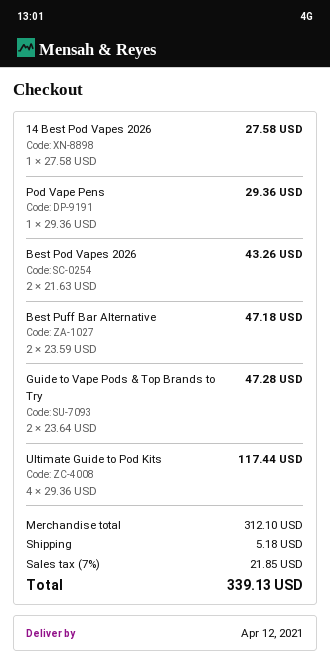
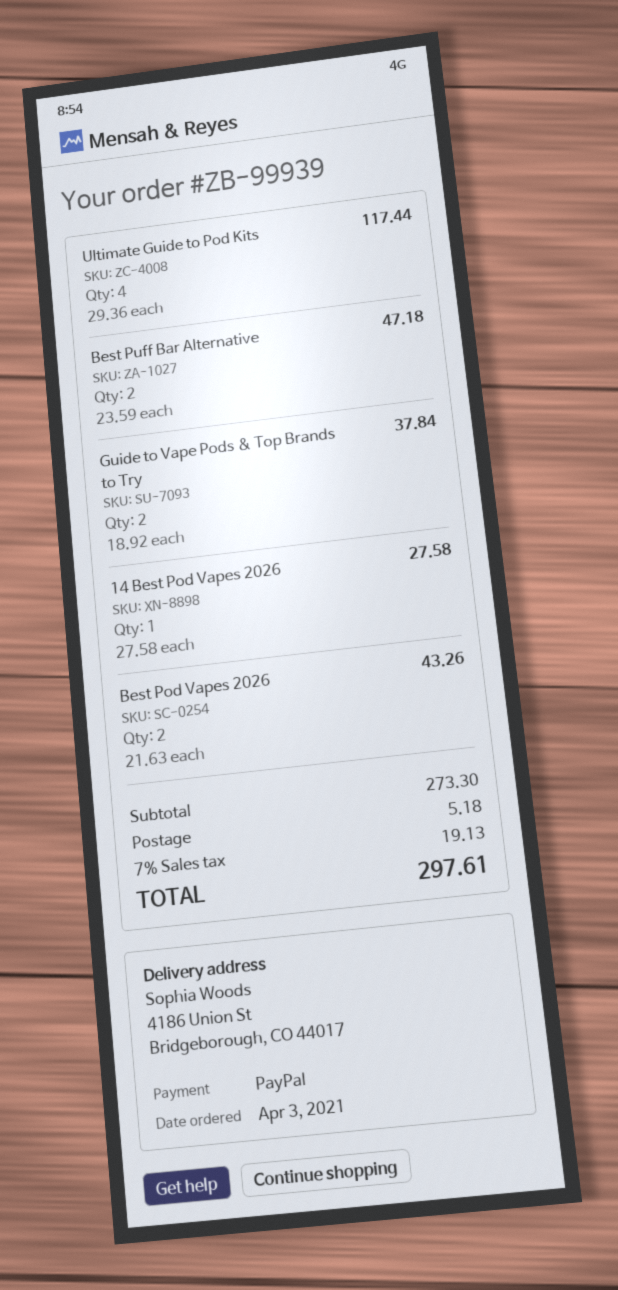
Pod Vape Pens: 1 x 29.36 = 29.36 -> none
Guide to Vape Pods & Top Brands to Try: 2 x 23.64 = 47.28 -> 2 x 18.92 = 37.84
subtotal: 312.10 -> 273.30
tax: 7% = 21.85 -> 7% = 19.13
total: 339.13 -> 297.61

